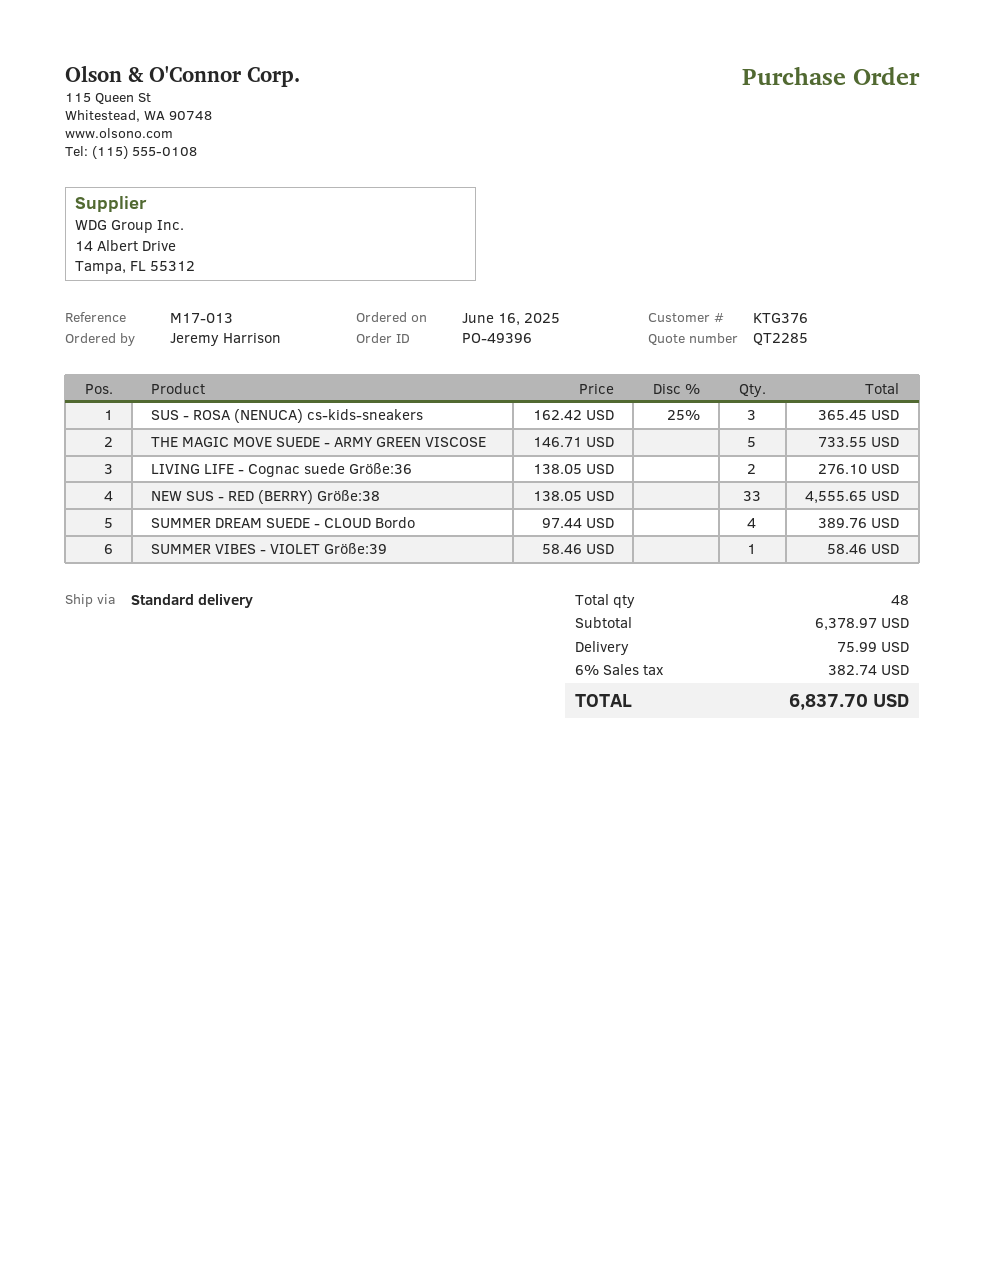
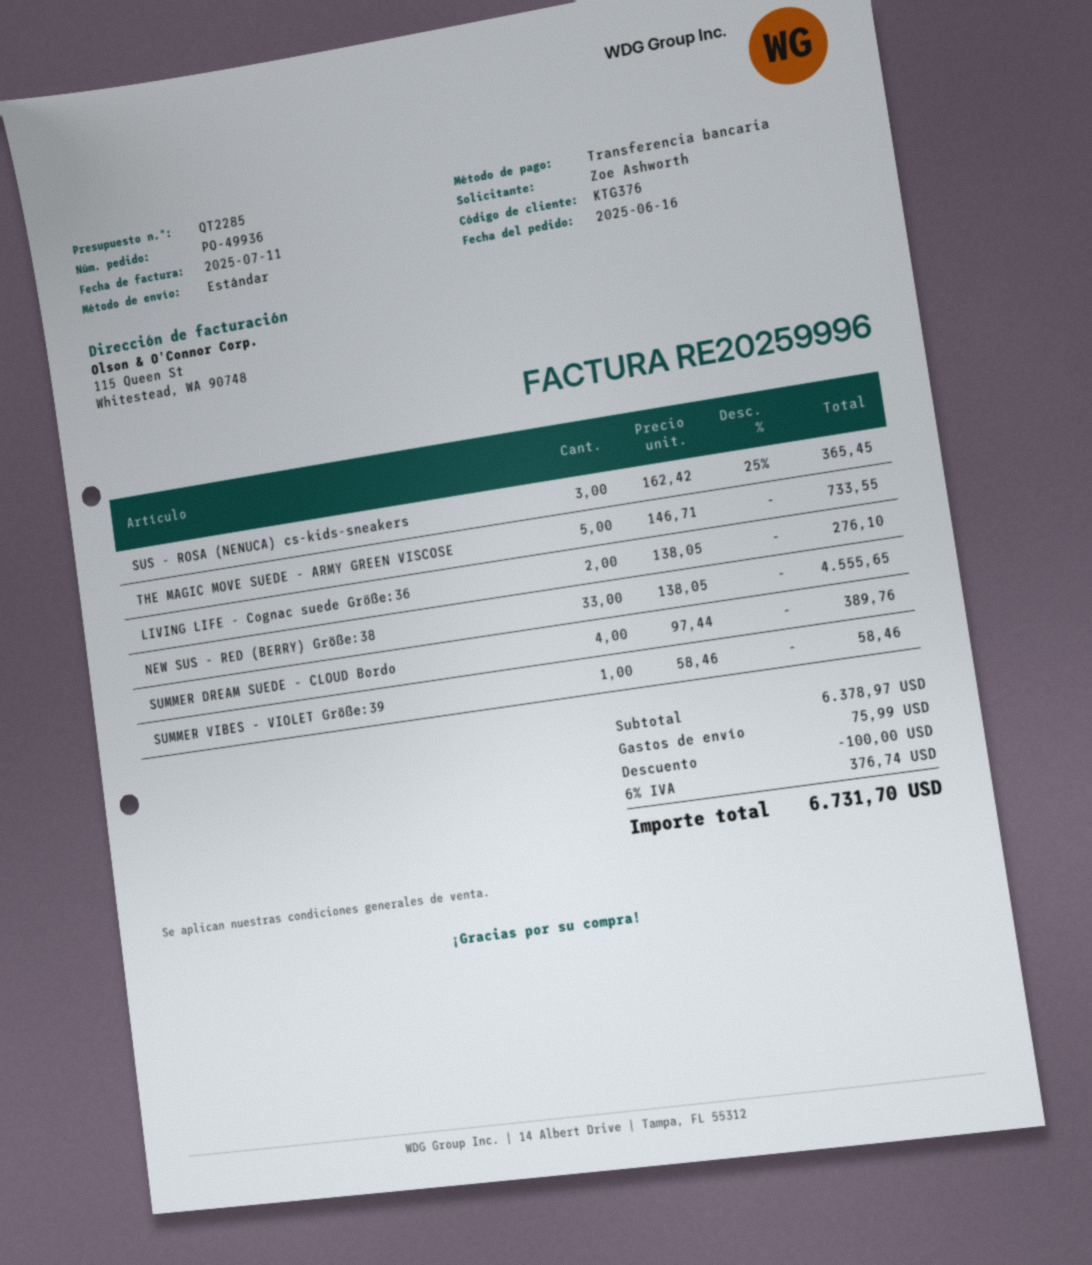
order number: PO-49396 -> PO-49936
ordered by: Jeremy Harrison -> Zoe Ashworth
discount: none -> 100.00
tax: 6% = 382.74 -> 6% = 376.74
total: 6837.70 -> 6731.70

